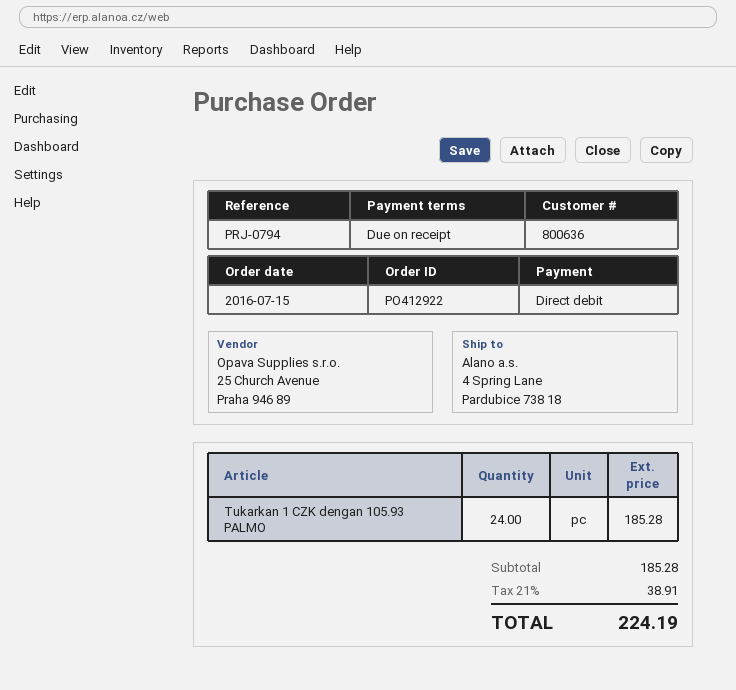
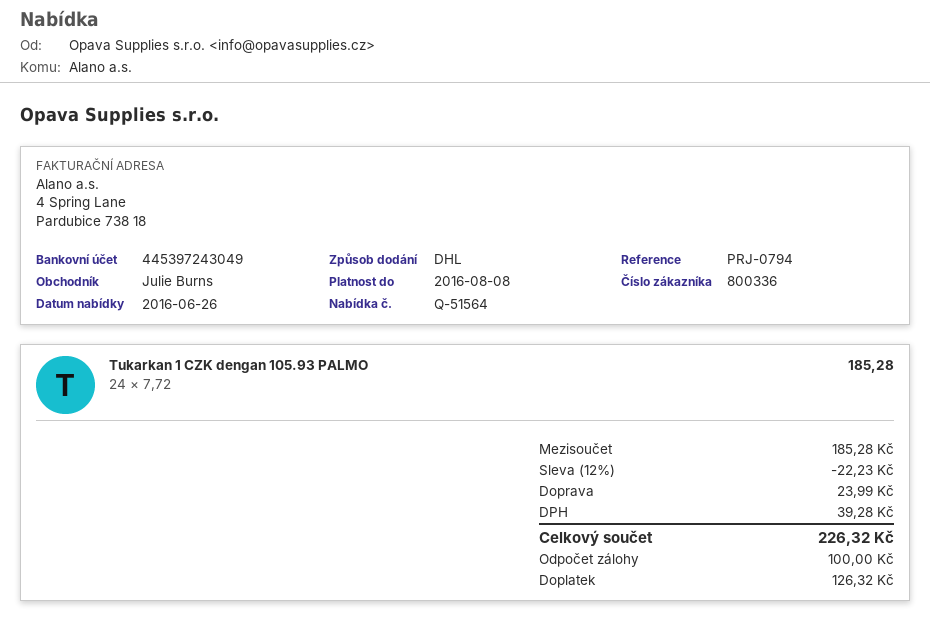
customer number: 800636 -> 800336
discount: none -> 12% = 22.23
shipping: none -> 23.99
tax: 38.91 -> 39.28
total: 224.19 -> 226.32

